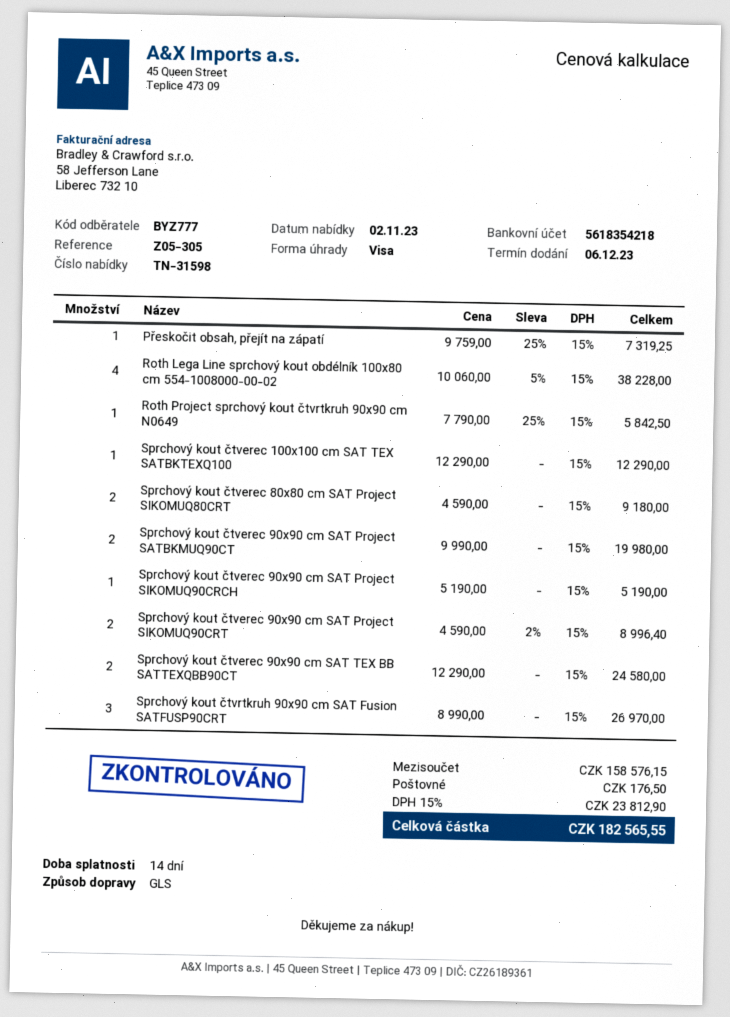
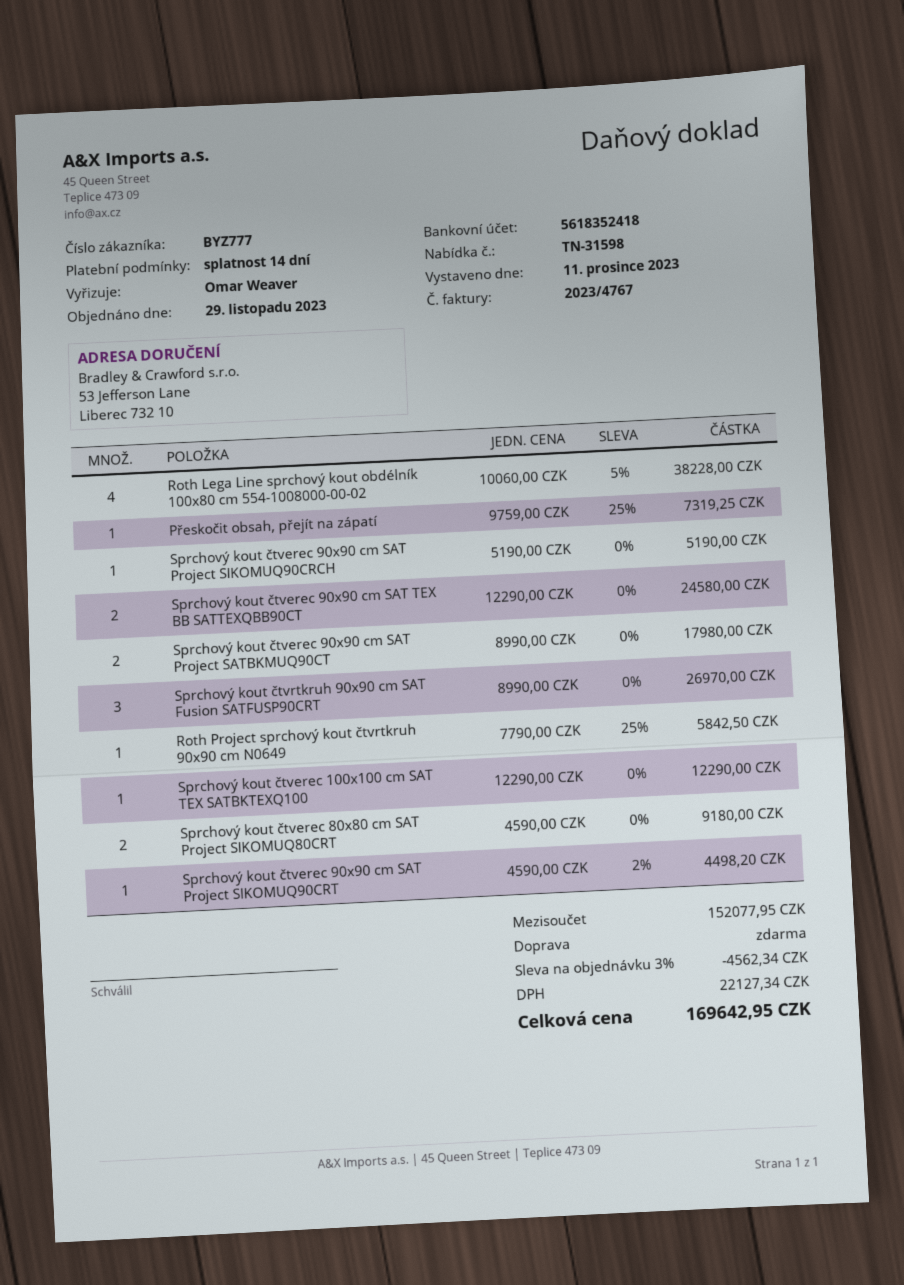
bank account: 5618354218 -> 5618352418
Sprchový kout čtverec 90x90 cm SAT Project SATBKMUQ90CT: 2 x 9990.00 = 19980.00 -> 2 x 8990.00 = 17980.00
Sprchový kout čtverec 90x90 cm SAT Project SIKOMUQ90CRT: 2 x 4590.00 - 2% = 8996.40 -> 1 x 4590.00 - 2% = 4498.20
subtotal: 158576.15 -> 152077.95
discount: none -> 3% = 4562.34
shipping: 176.50 -> 0.00
tax: 23812.90 -> 22127.34
total: 182565.55 -> 169642.95

